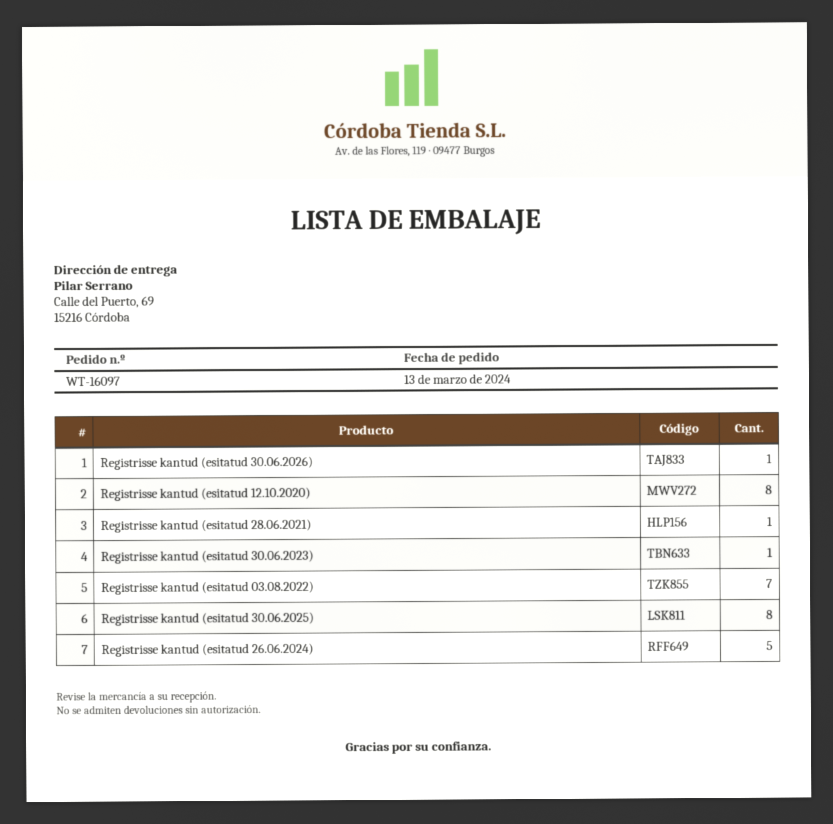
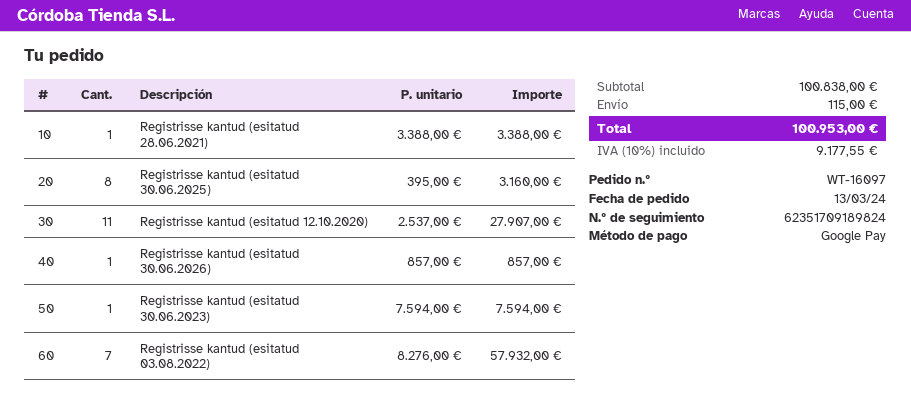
Registrisse kantud (esitatud 12.10.2020): 8 -> 11
Registrisse kantud (esitatud 26.06.2024): 5 -> none

